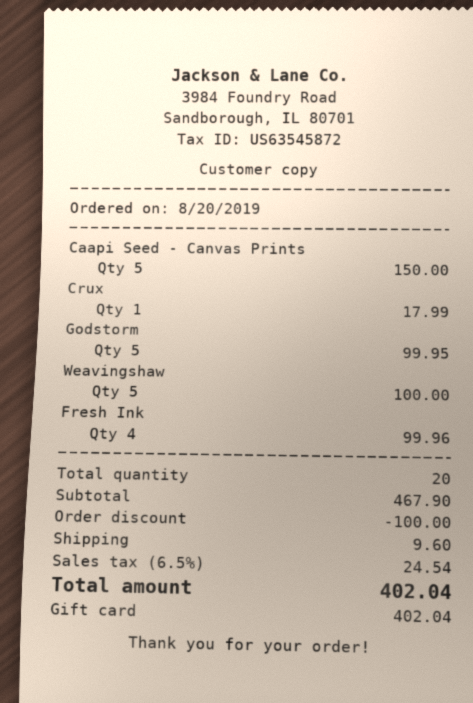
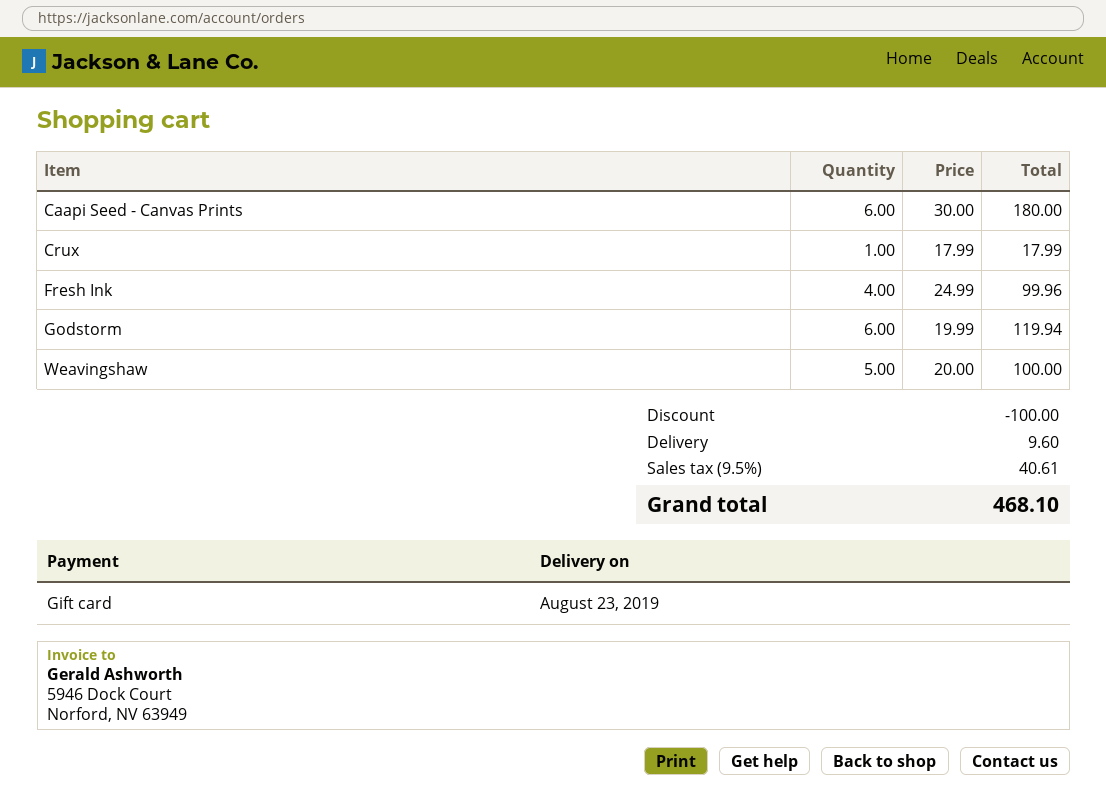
Caapi Seed - Canvas Prints: 5 for 150.00 -> 6 for 180.00
Godstorm: 5 for 99.95 -> 6 for 119.94
tax: 6.5% = 24.54 -> 9.5% = 40.61
total: 402.04 -> 468.10

